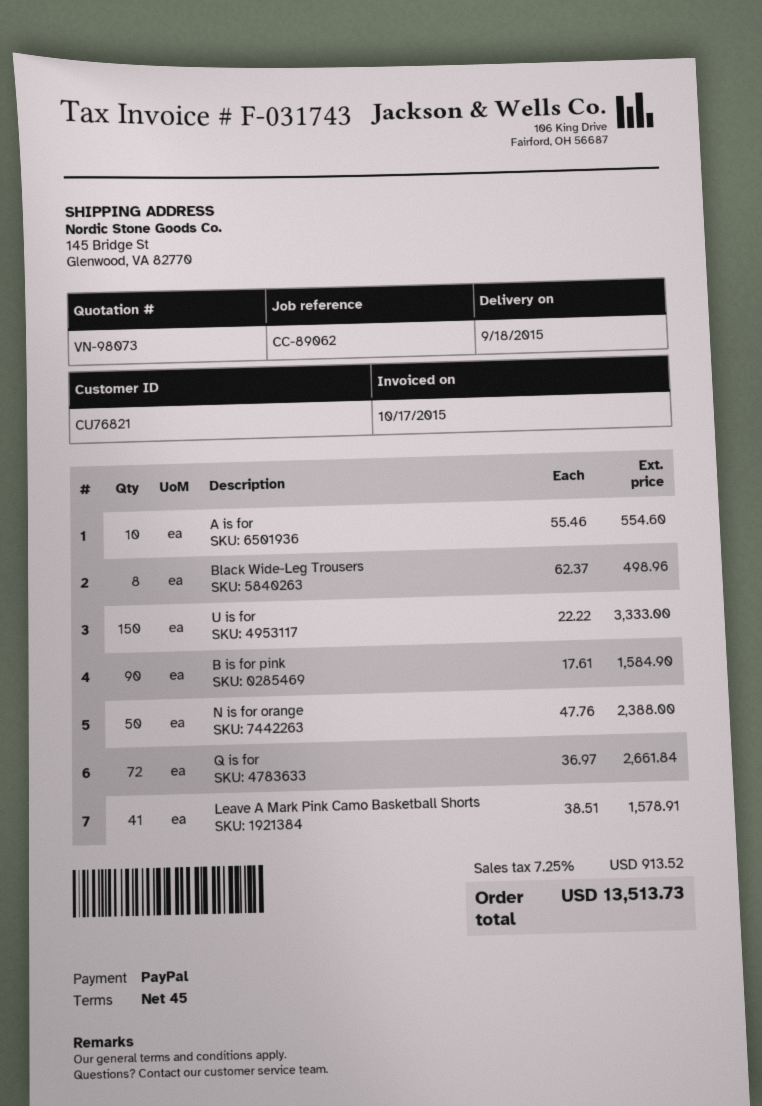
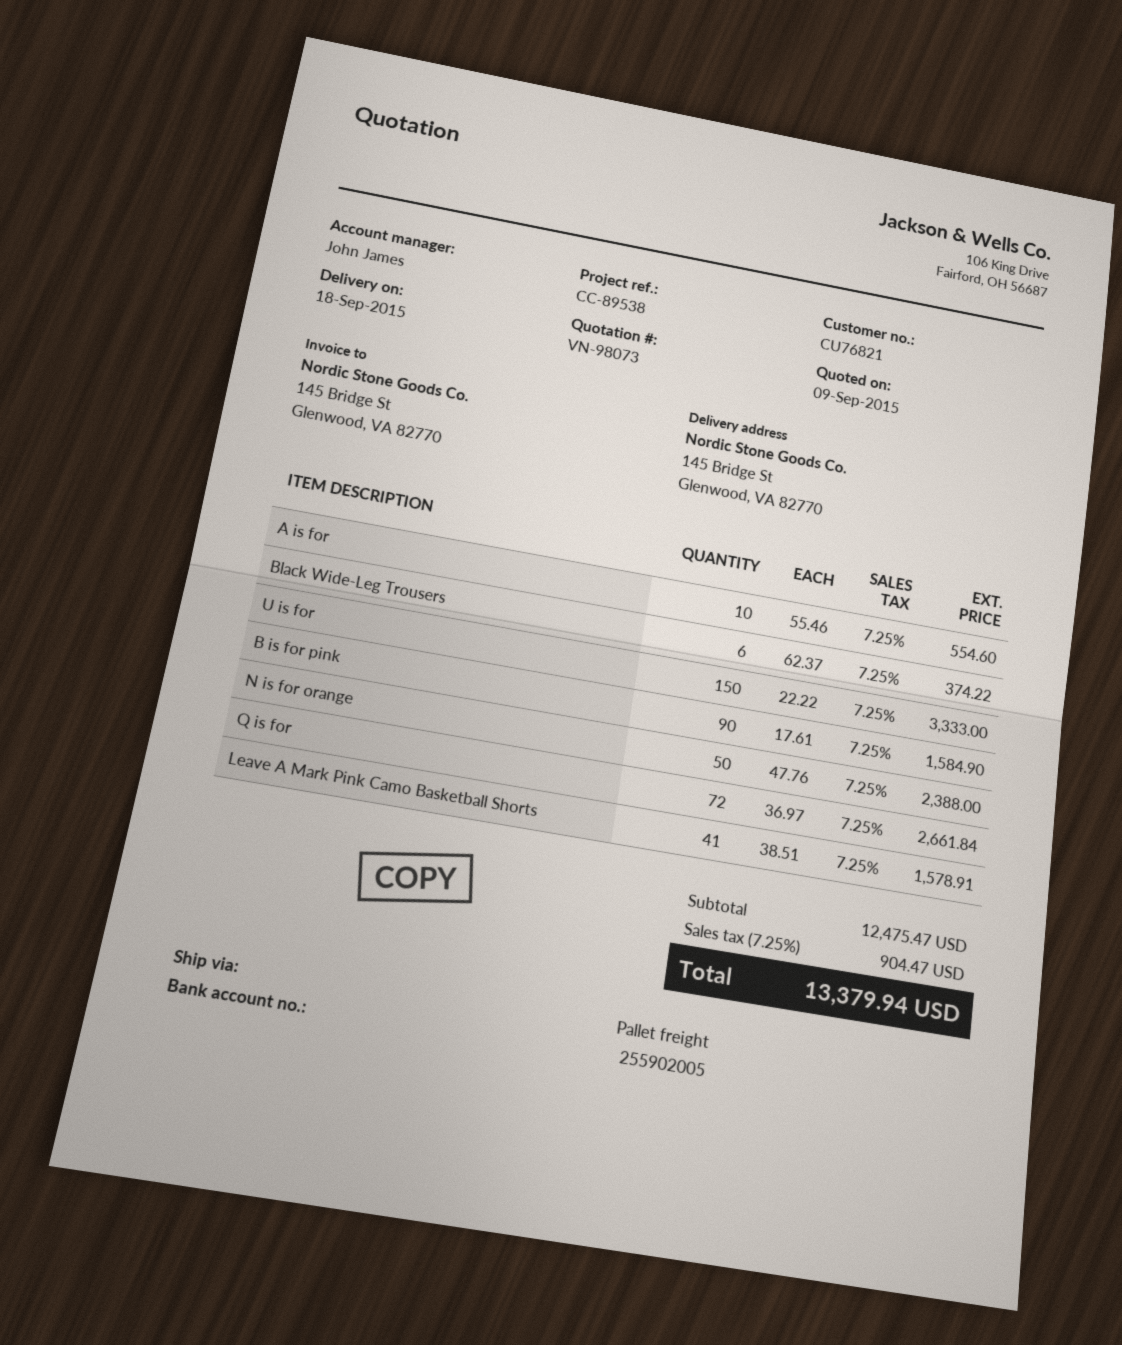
reference: CC-89062 -> CC-89538
Black Wide-Leg Trousers: 8 x 62.37 = 498.96 -> 6 x 62.37 = 374.22
tax: 7.25% = 913.52 -> 7.25% = 904.47
total: 13513.73 -> 13379.94

